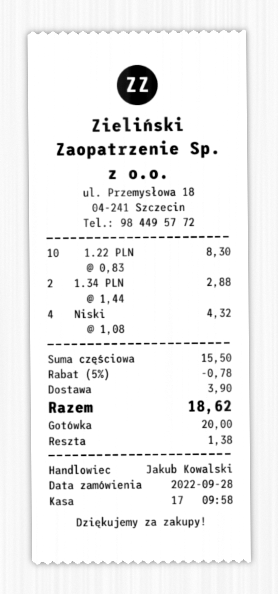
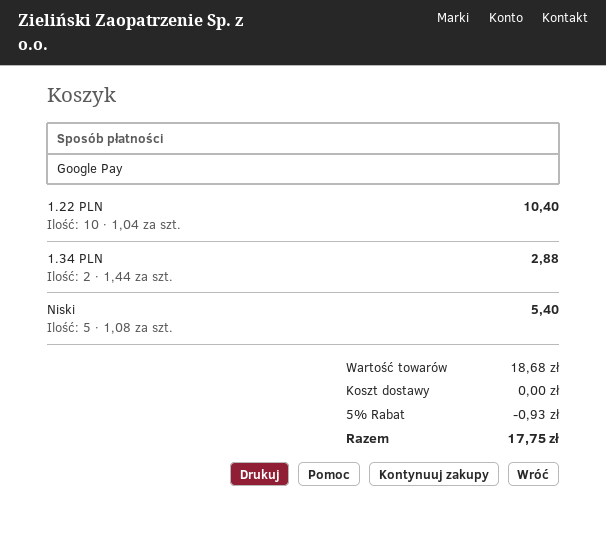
payment method: cash -> Google Pay
1.22 PLN: 10 x 0.83 = 8.30 -> 10 x 1.04 = 10.40
Niski: 4 x 1.08 = 4.32 -> 5 x 1.08 = 5.40
subtotal: 15.50 -> 18.68
discount: 5% = 0.78 -> 5% = 0.93
shipping: 3.90 -> 0.00
total: 18.62 -> 17.75

